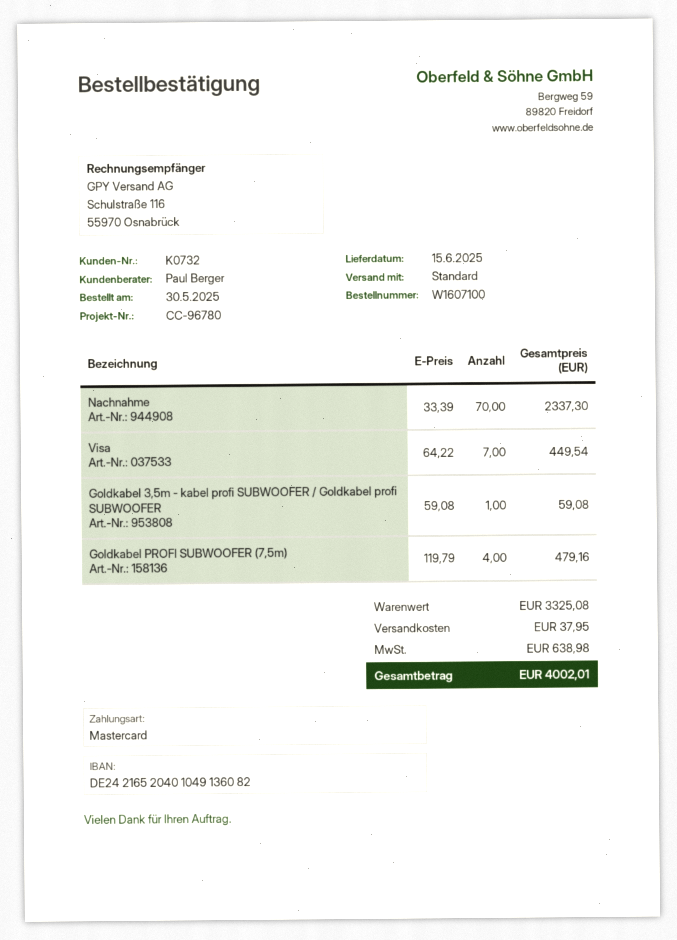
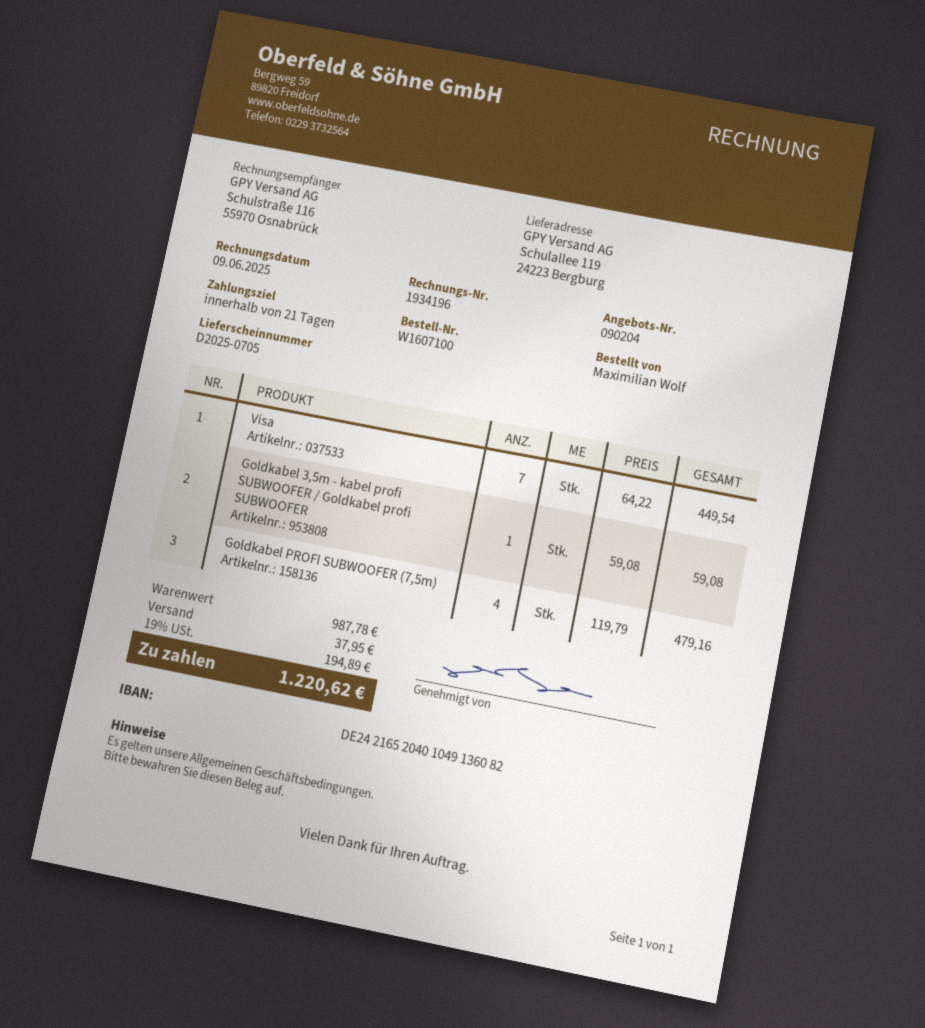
Nachnahme: 70 x 33.39 = 2337.30 -> none
subtotal: 3325.08 -> 987.78
tax: 638.98 -> 194.89
total: 4002.01 -> 1220.62

